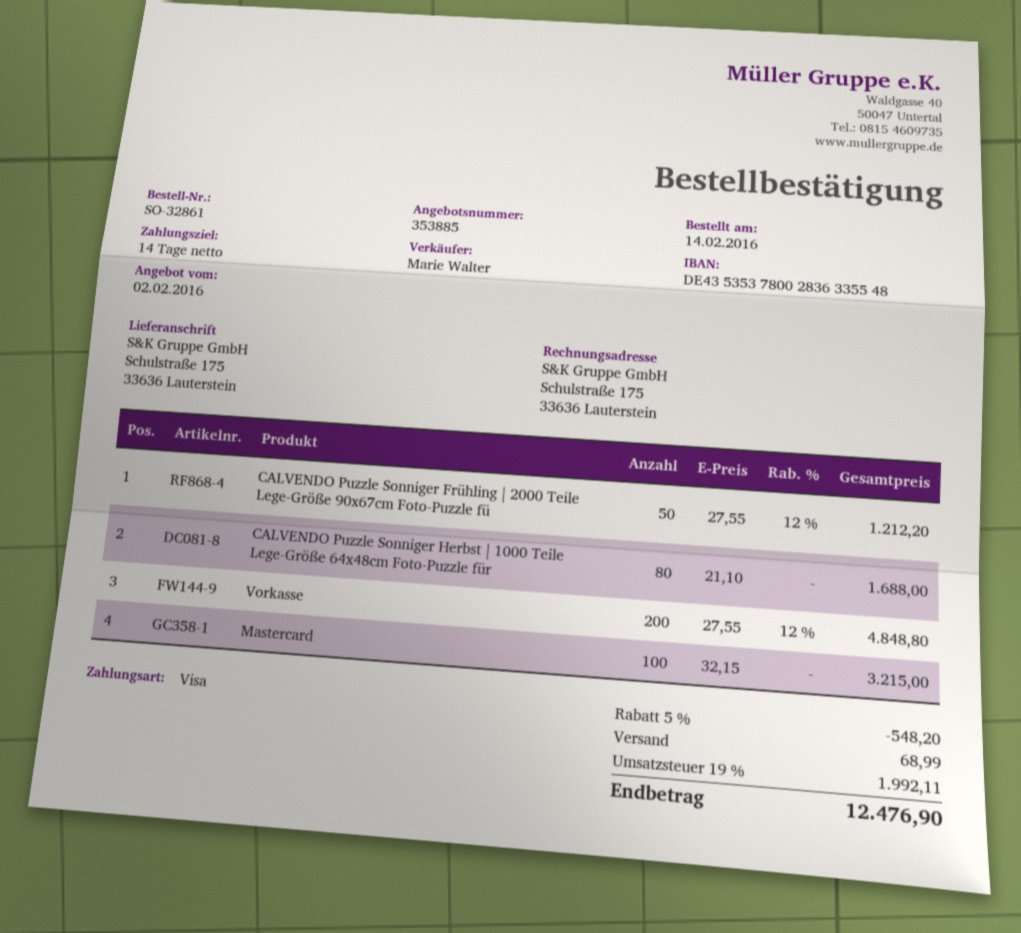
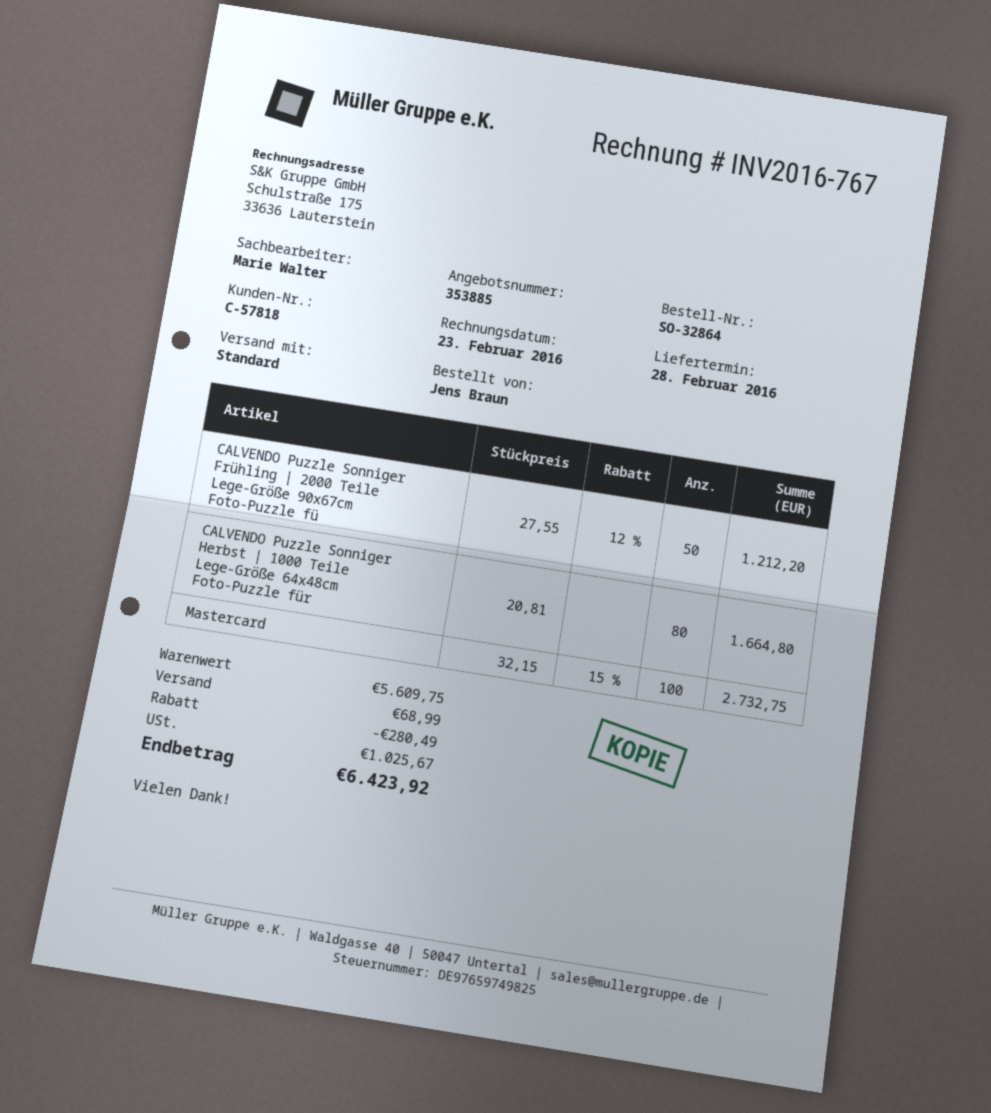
order number: SO-32861 -> SO-32864
CALVENDO Puzzle Sonniger Herbst | 1000 Teile Lege-Größe 64x48cm Foto-Puzzle für: 80 x 21.10 = 1688.00 -> 80 x 20.81 = 1664.80
Vorkasse: 200 x 27.55 - 12% = 4848.80 -> none
Mastercard: 100 x 32.15 = 3215.00 -> 100 x 32.15 - 15% = 2732.75
discount: 548.20 -> 280.49
tax: 1992.11 -> 1025.67
total: 12476.90 -> 6423.92

